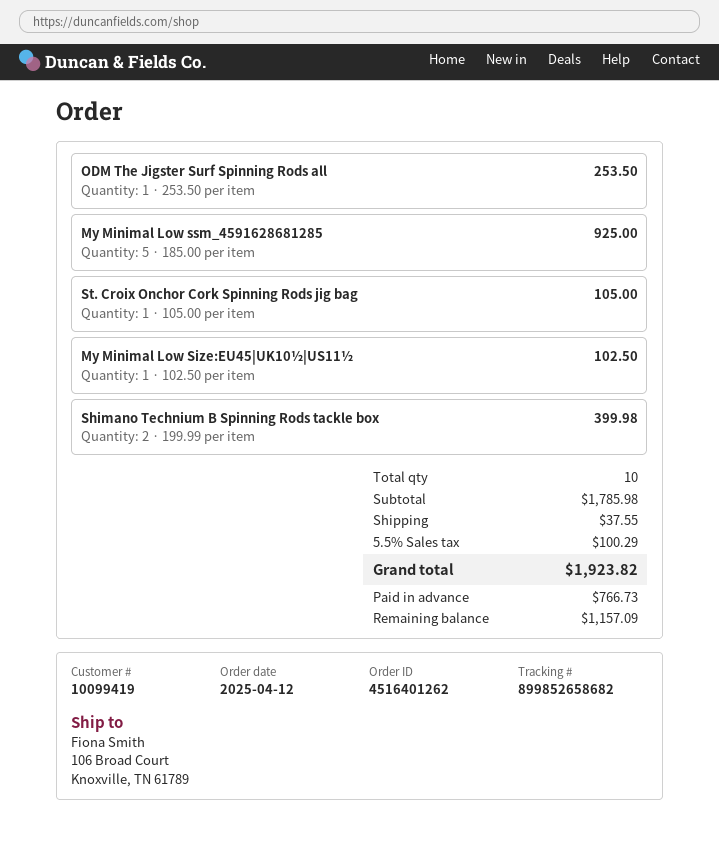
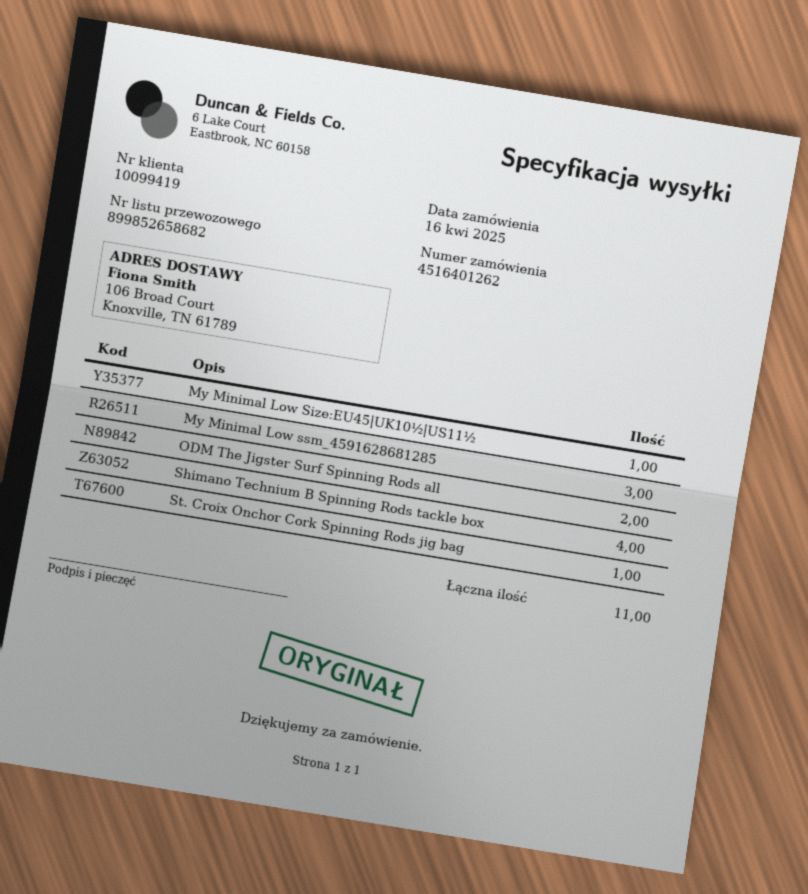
order date: 2025-04-12 -> 2025-04-16
ODM The Jigster Surf Spinning Rods all: 1 -> 2
My Minimal Low ssm_4591628681285: 5 -> 3
Shimano Technium B Spinning Rods tackle box: 2 -> 4
total quantity: 10 -> 11

